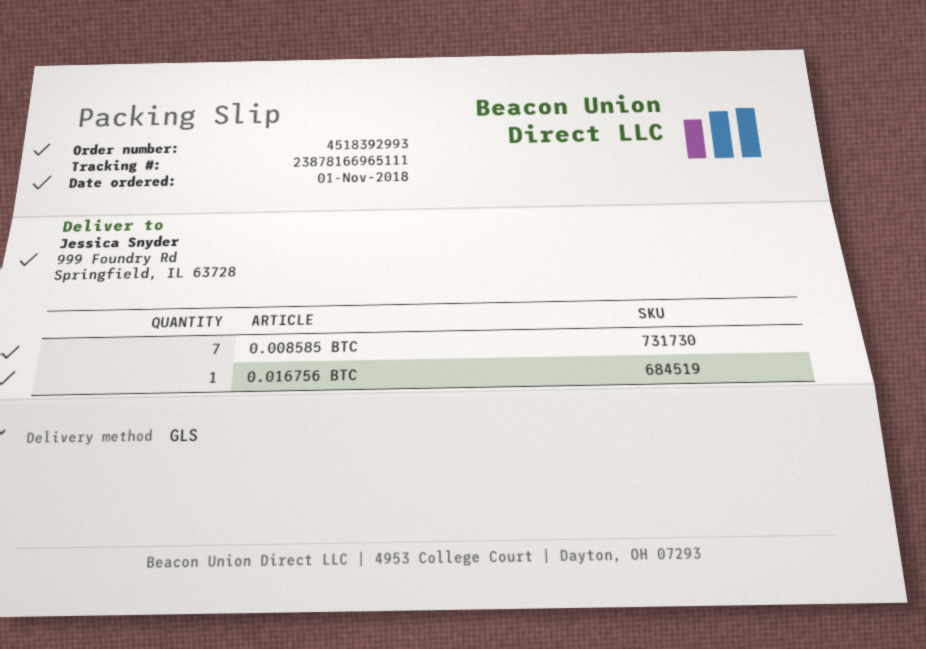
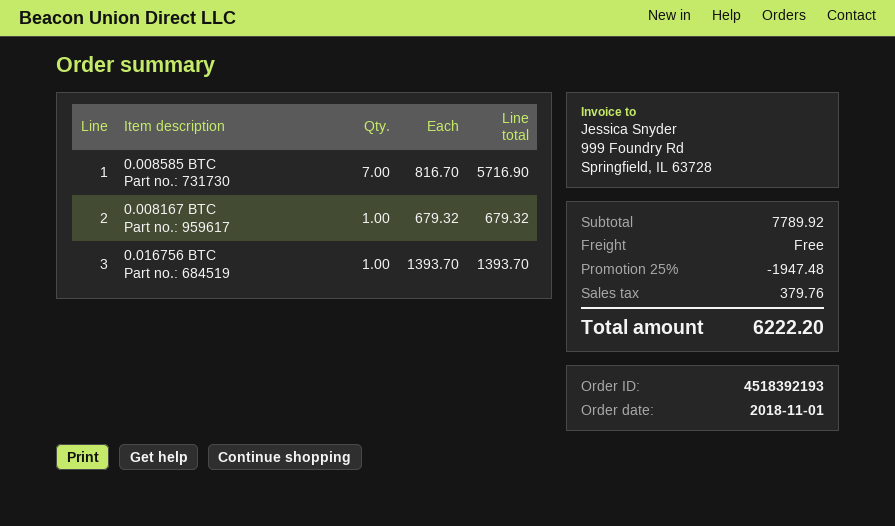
order number: 4518392993 -> 4518392193
0.008167 BTC: none -> 1

